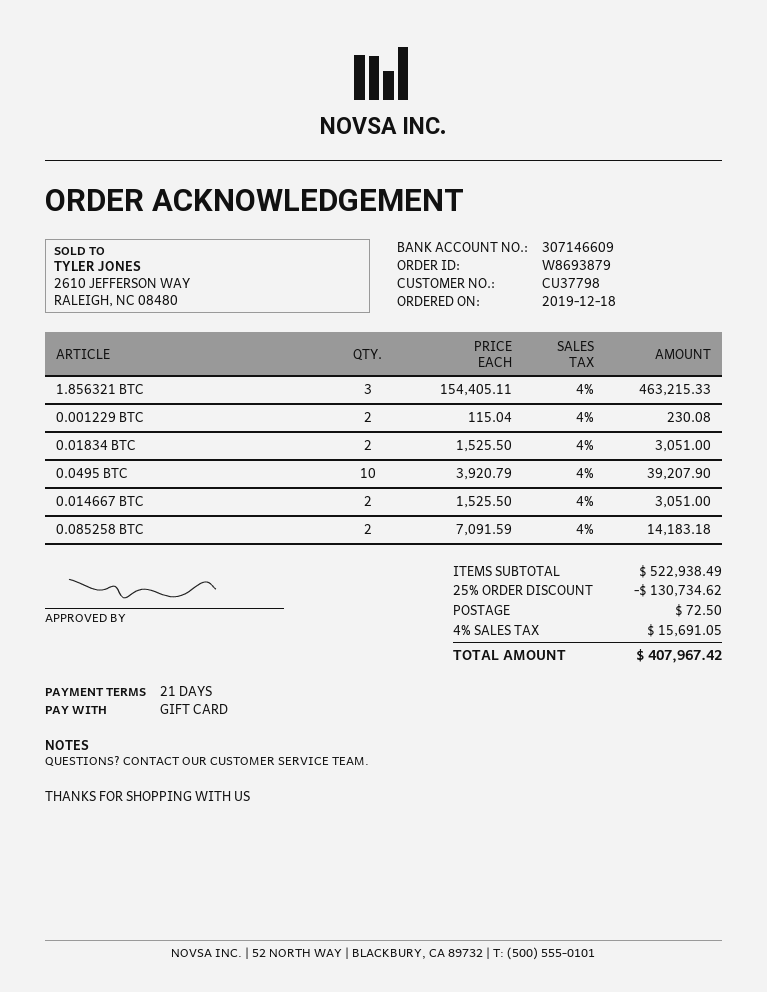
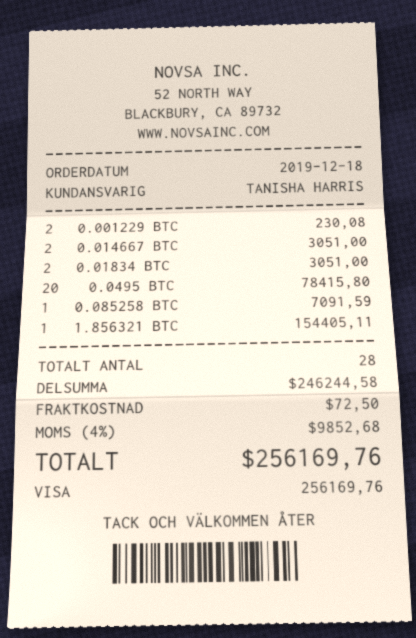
payment method: gift card -> Visa
1.856321 BTC: 3 for 463215.33 -> 1 for 154405.11
0.0495 BTC: 10 for 39207.90 -> 20 for 78415.80
0.085258 BTC: 2 for 14183.18 -> 1 for 7091.59
subtotal: 522938.49 -> 246244.58
discount: 25% = 130734.62 -> none
tax: 4% = 15691.05 -> 4% = 9852.68
total: 407967.42 -> 256169.76

